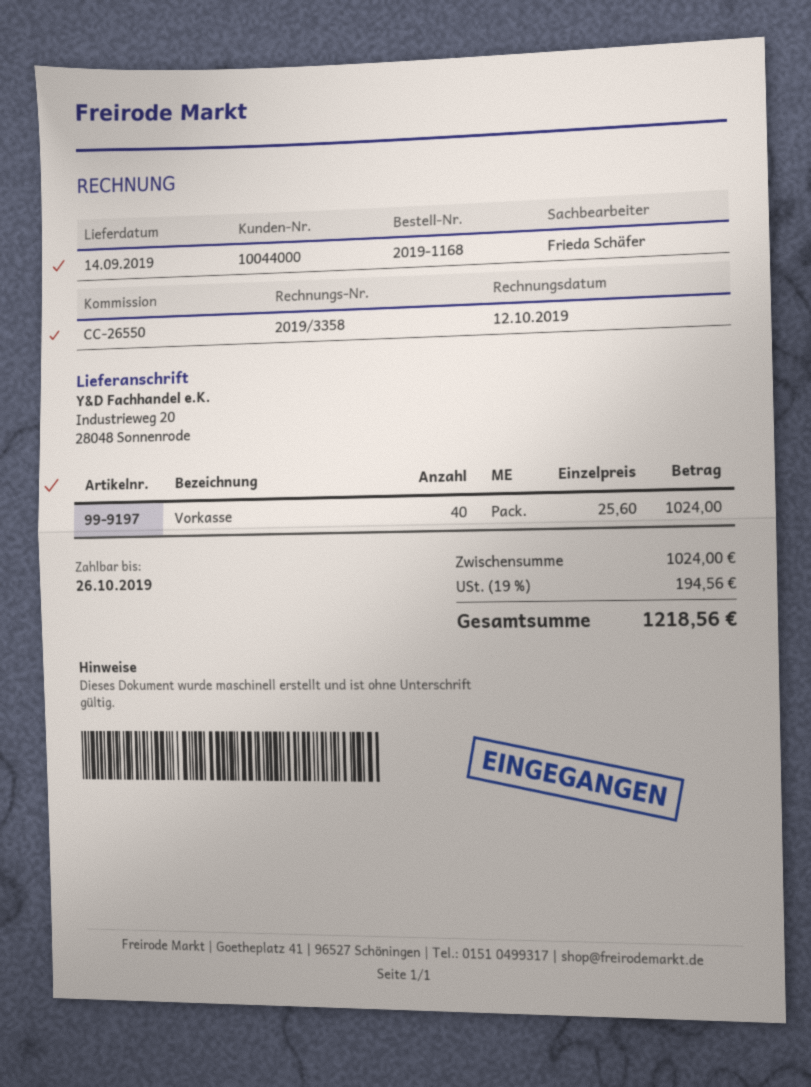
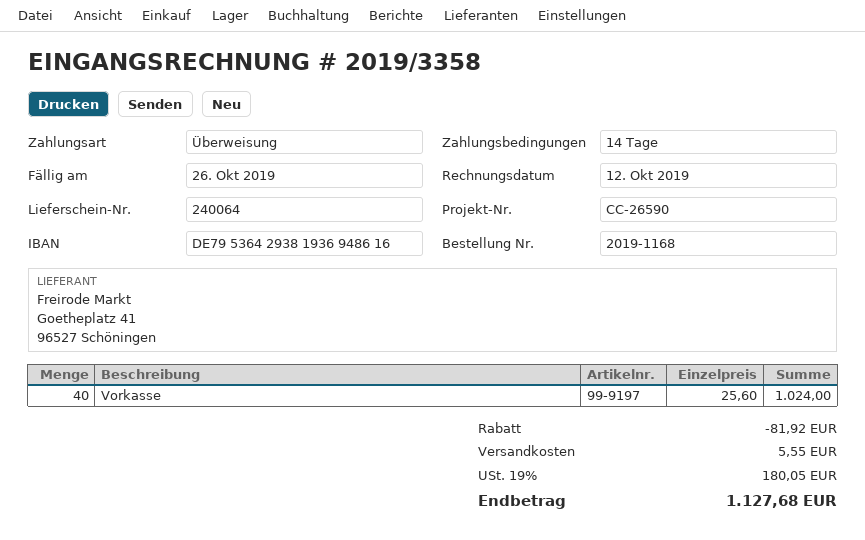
reference: CC-26550 -> CC-26590
discount: none -> 81.92
shipping: none -> 5.55
tax: 19% = 194.56 -> 19% = 180.05
total: 1218.56 -> 1127.68

